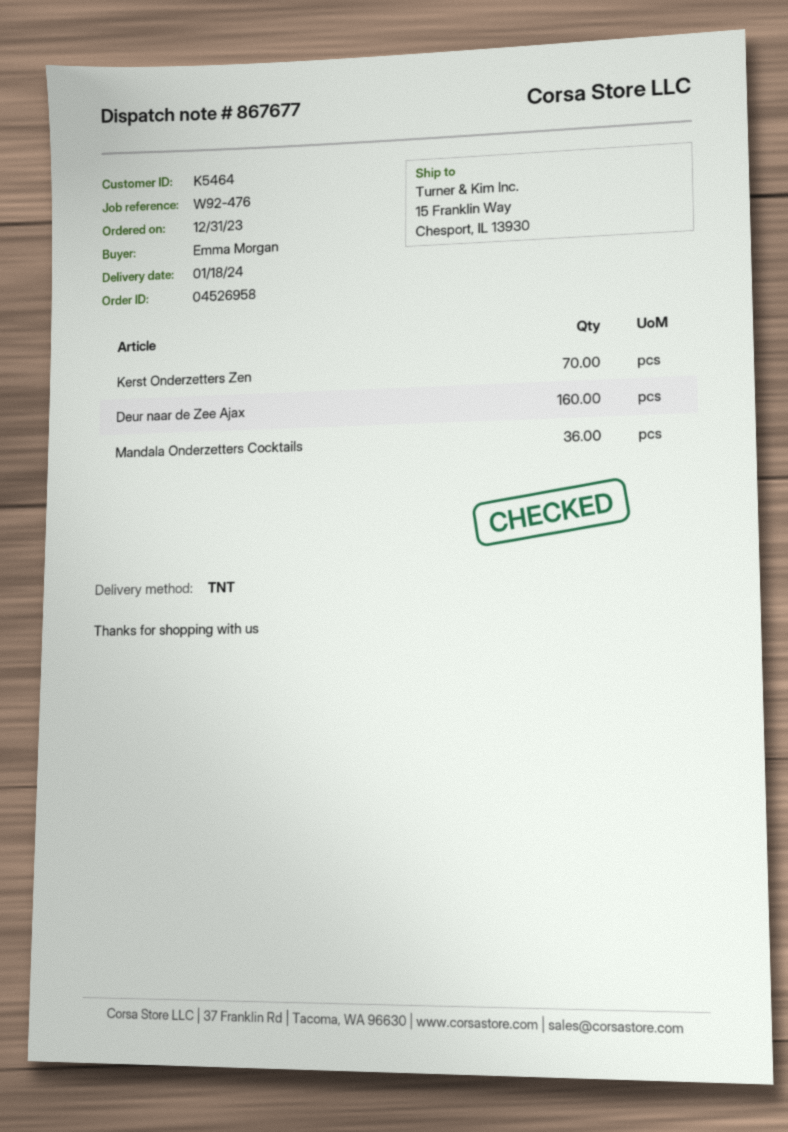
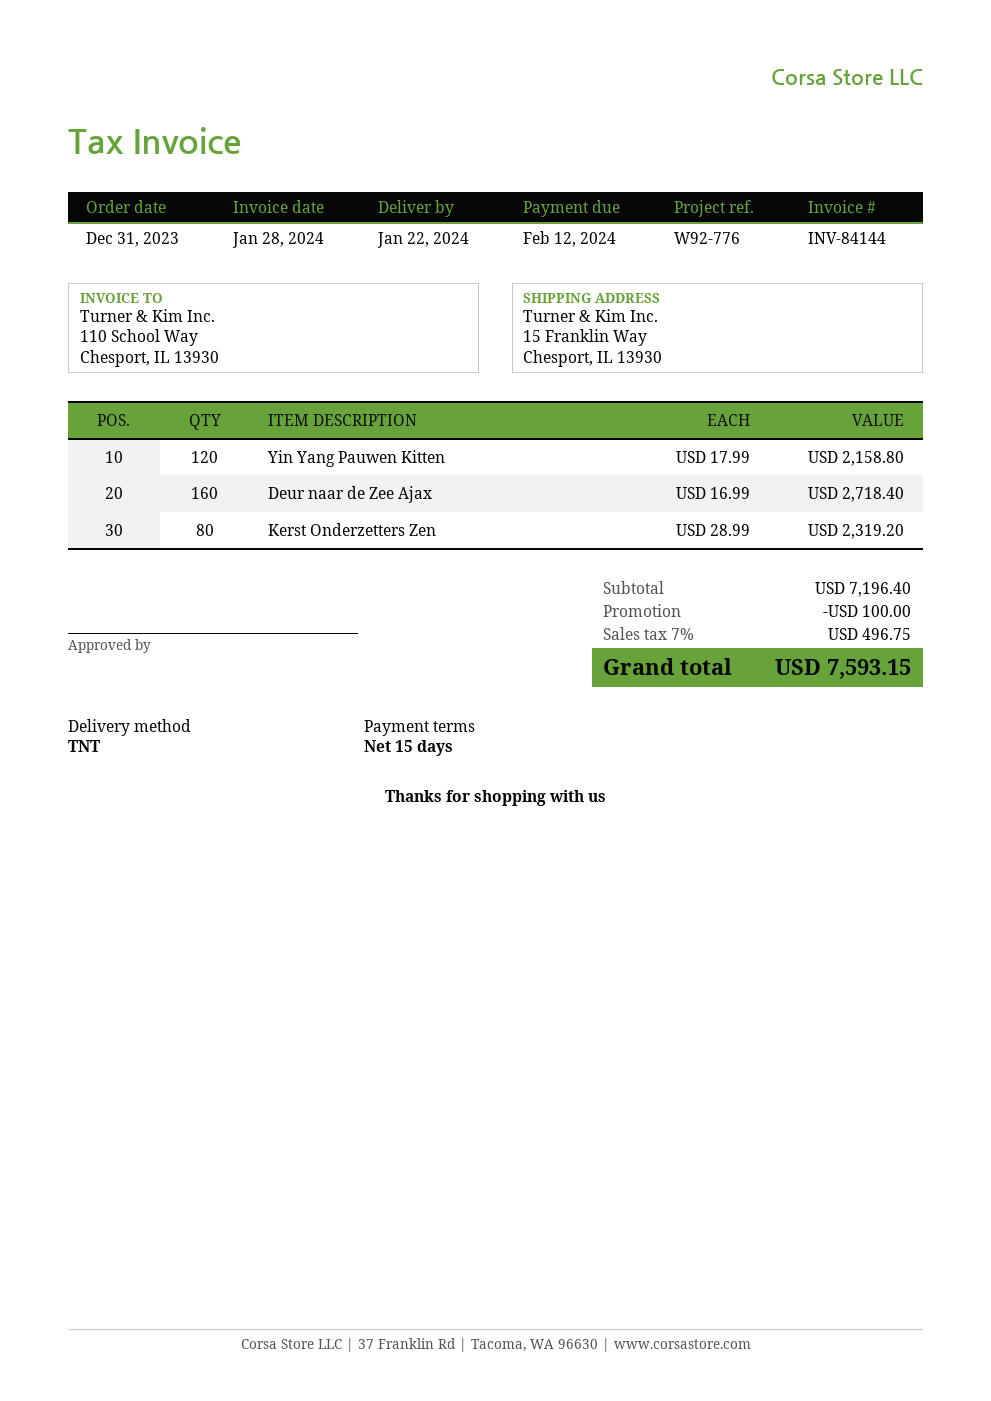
delivery date: 2024-01-18 -> 2024-01-22
reference: W92-476 -> W92-776
Kerst Onderzetters Zen: 70 -> 80
Mandala Onderzetters Cocktails: 36 -> none
Yin Yang Pauwen Kitten: none -> 120

